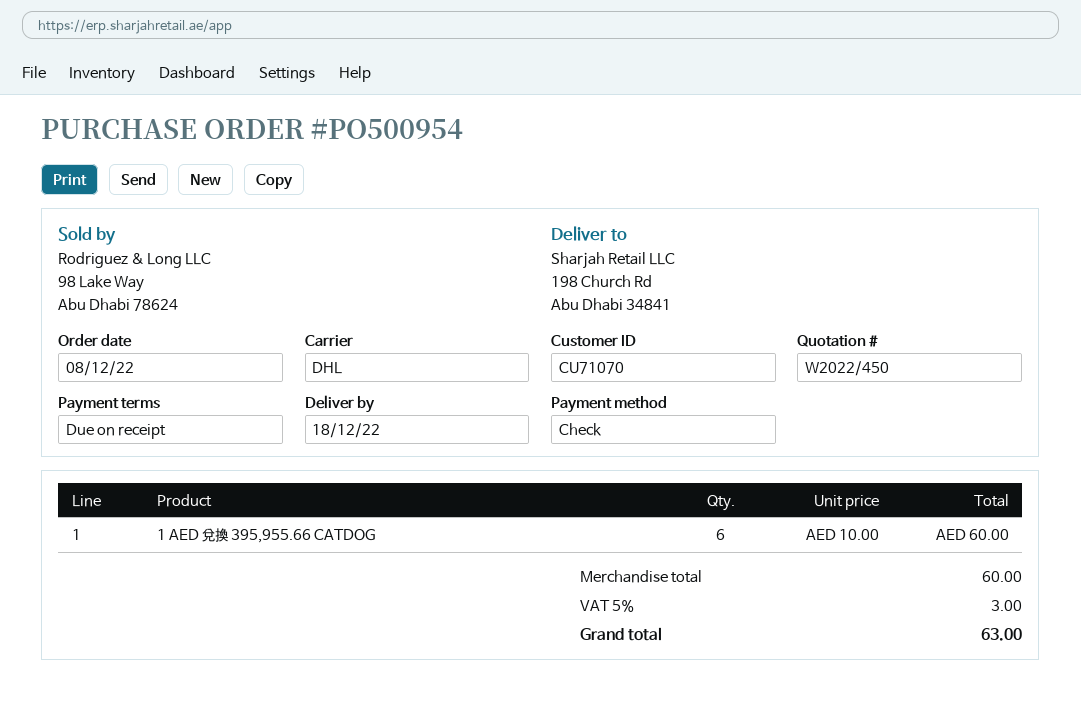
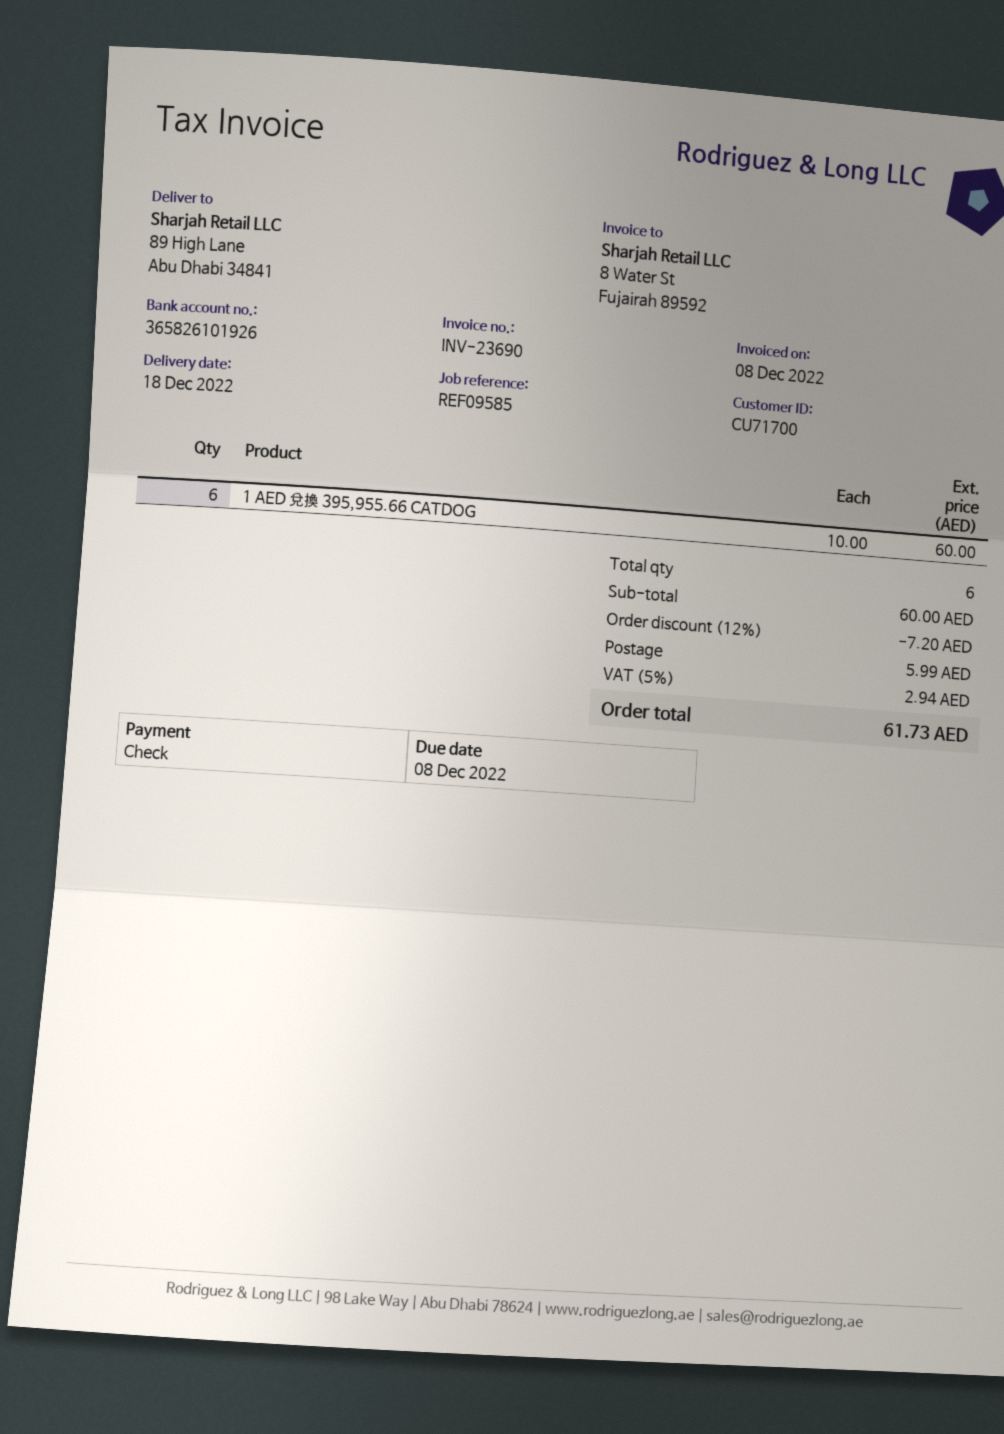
customer number: CU71070 -> CU71700
ship to: 198 Church Rd, Abu Dhabi 34841 -> 89 High Lane, Abu Dhabi 34841
discount: none -> 12% = 7.20
shipping: none -> 5.99
tax: 5% = 3.00 -> 5% = 2.94
total: 63.00 -> 61.73

